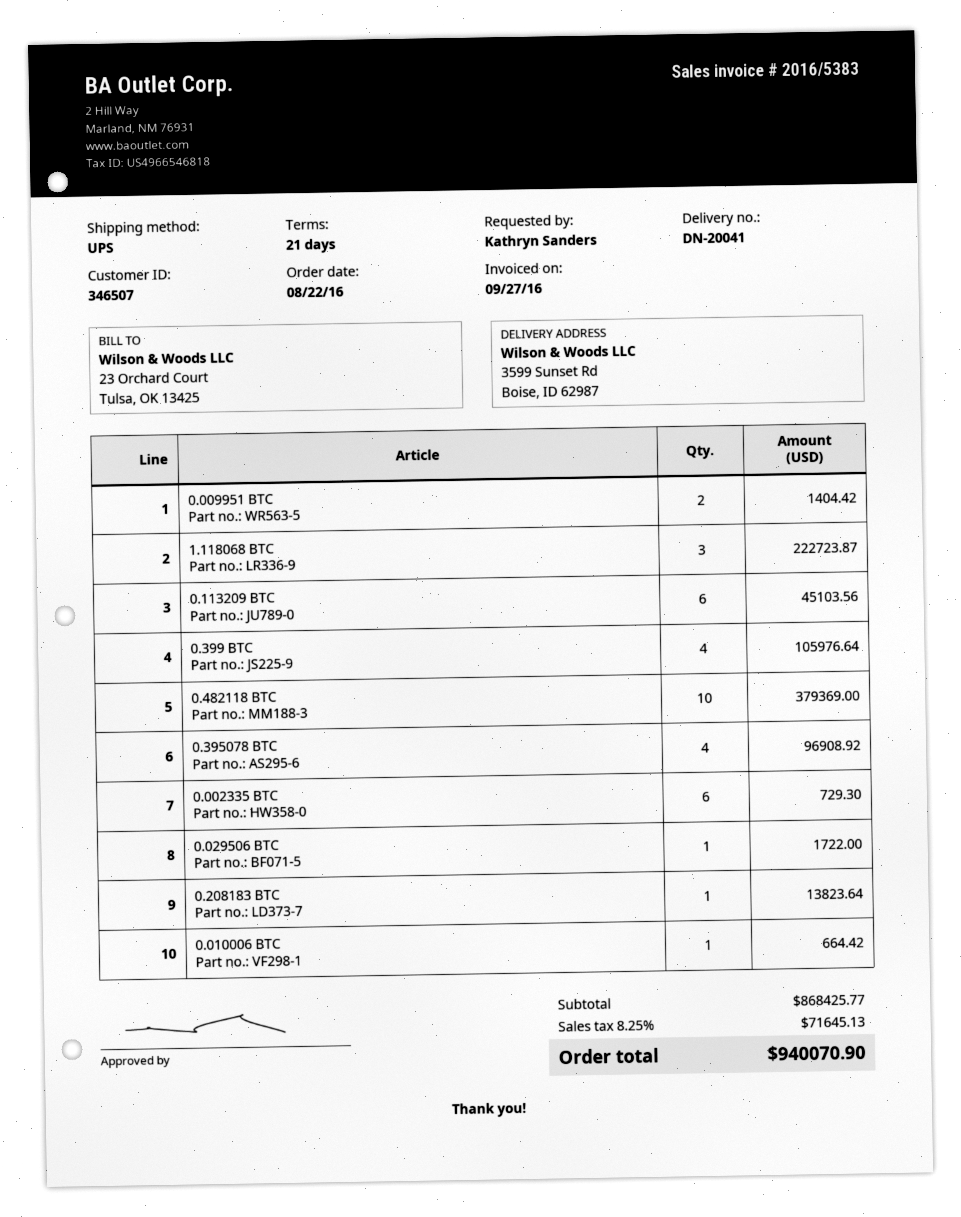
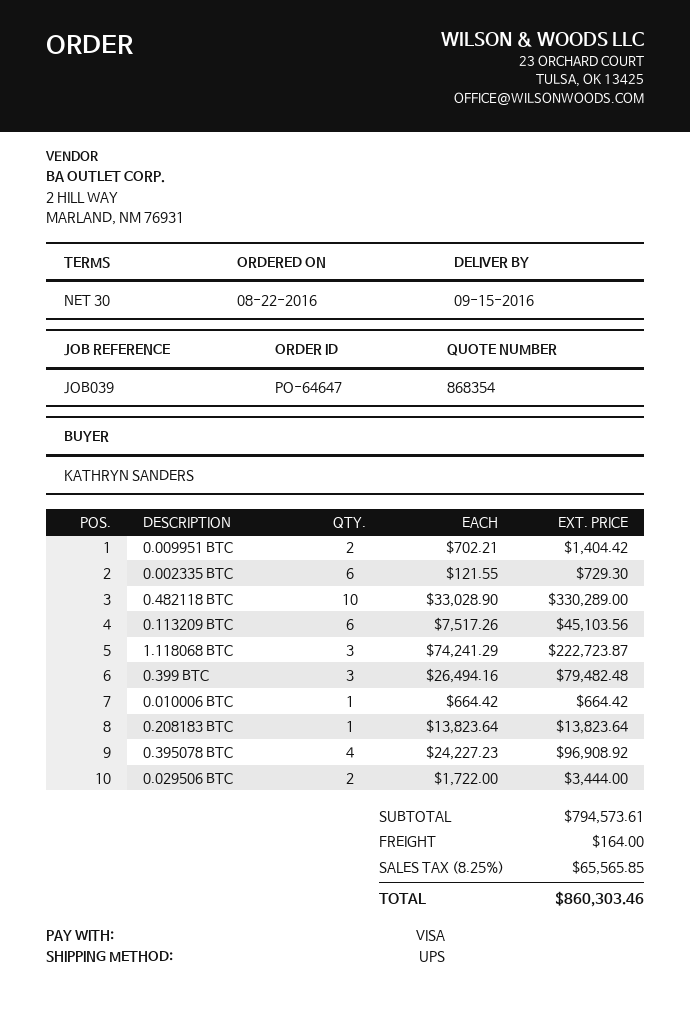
payment terms: 21 days -> 30 days
0.399 BTC: 4 for 105976.64 -> 3 for 79482.48
0.482118 BTC: 10 for 379369.00 -> 10 for 330289.00
0.029506 BTC: 1 for 1722.00 -> 2 for 3444.00
subtotal: 868425.77 -> 794573.61
shipping: none -> 164.00
tax: 8.25% = 71645.13 -> 8.25% = 65565.85
total: 940070.90 -> 860303.46

